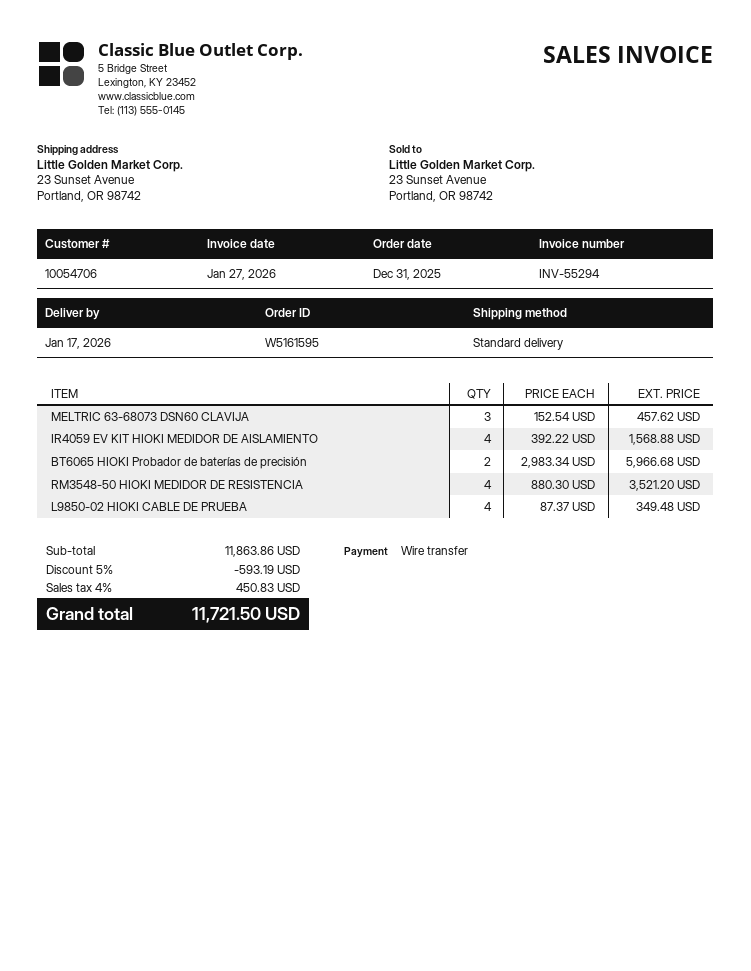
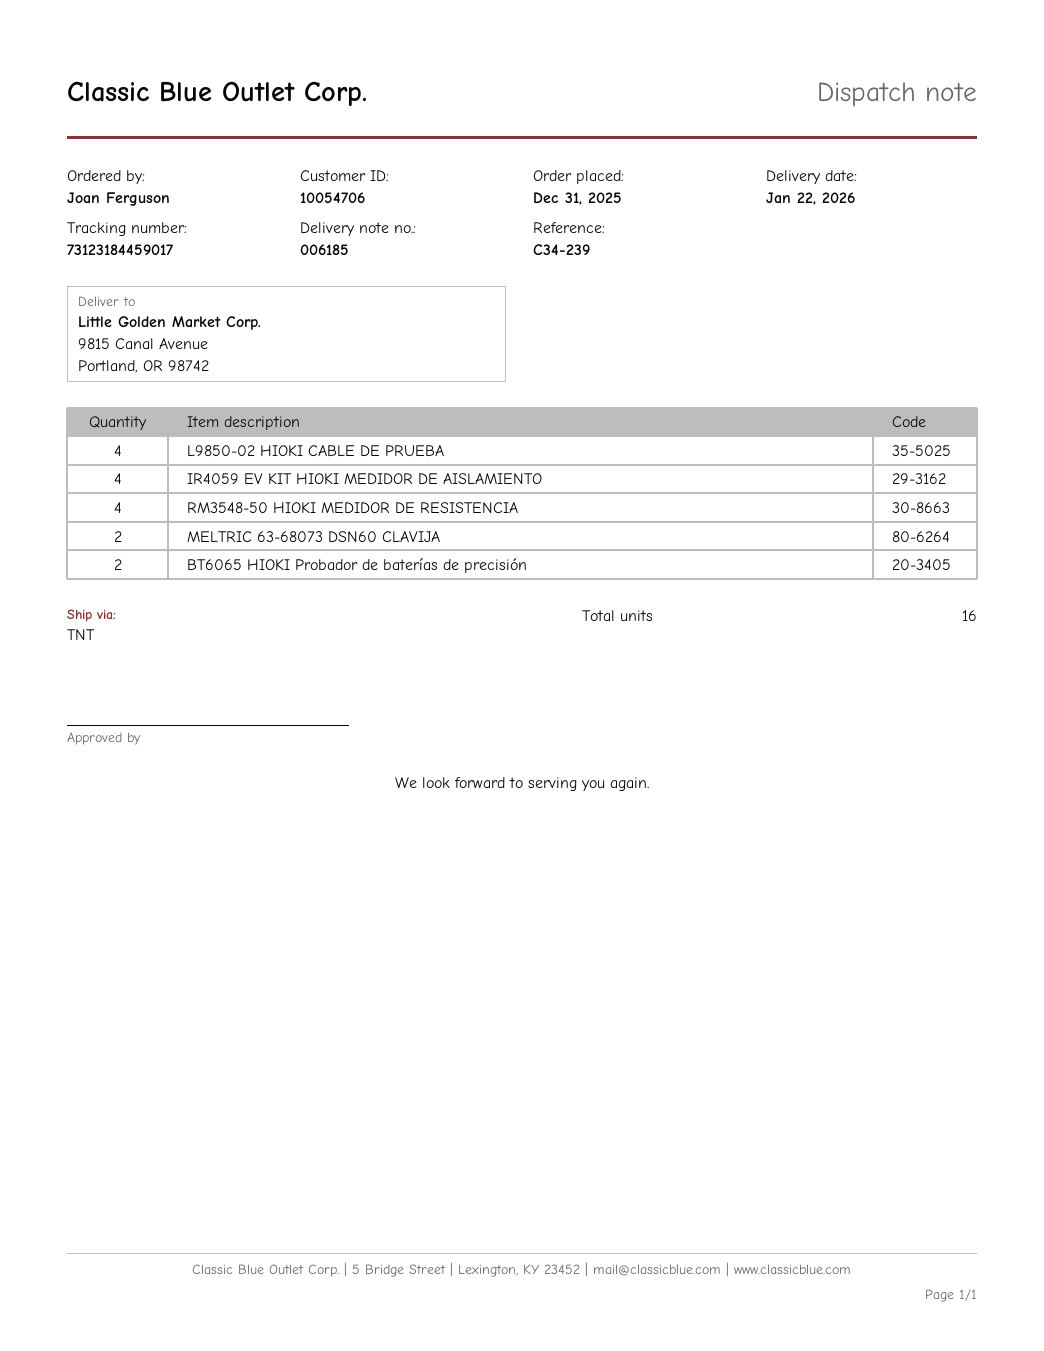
delivery date: 2026-01-17 -> 2026-01-22
shipping method: standard -> TNT
ship to: 23 Sunset Avenue, Portland, OR 98742 -> 9815 Canal Avenue, Portland, OR 98742
MELTRIC 63-68073 DSN60 CLAVIJA: 3 -> 2

